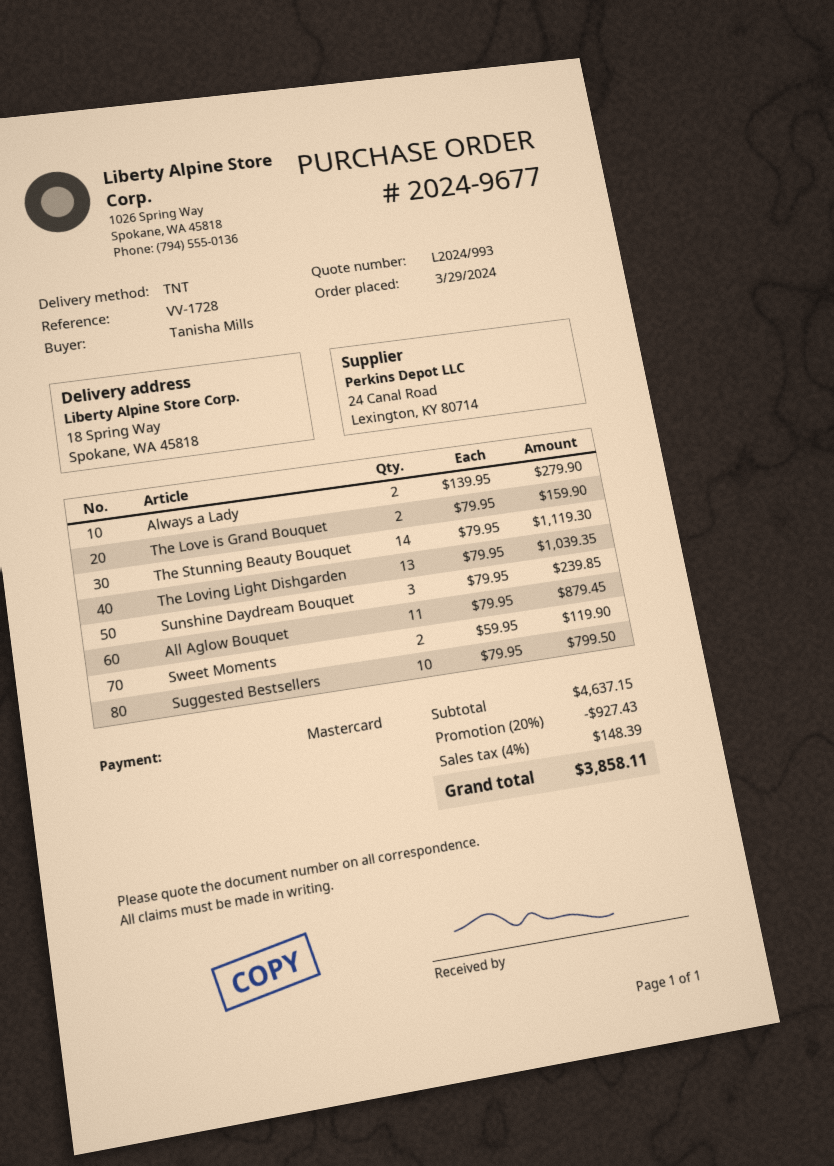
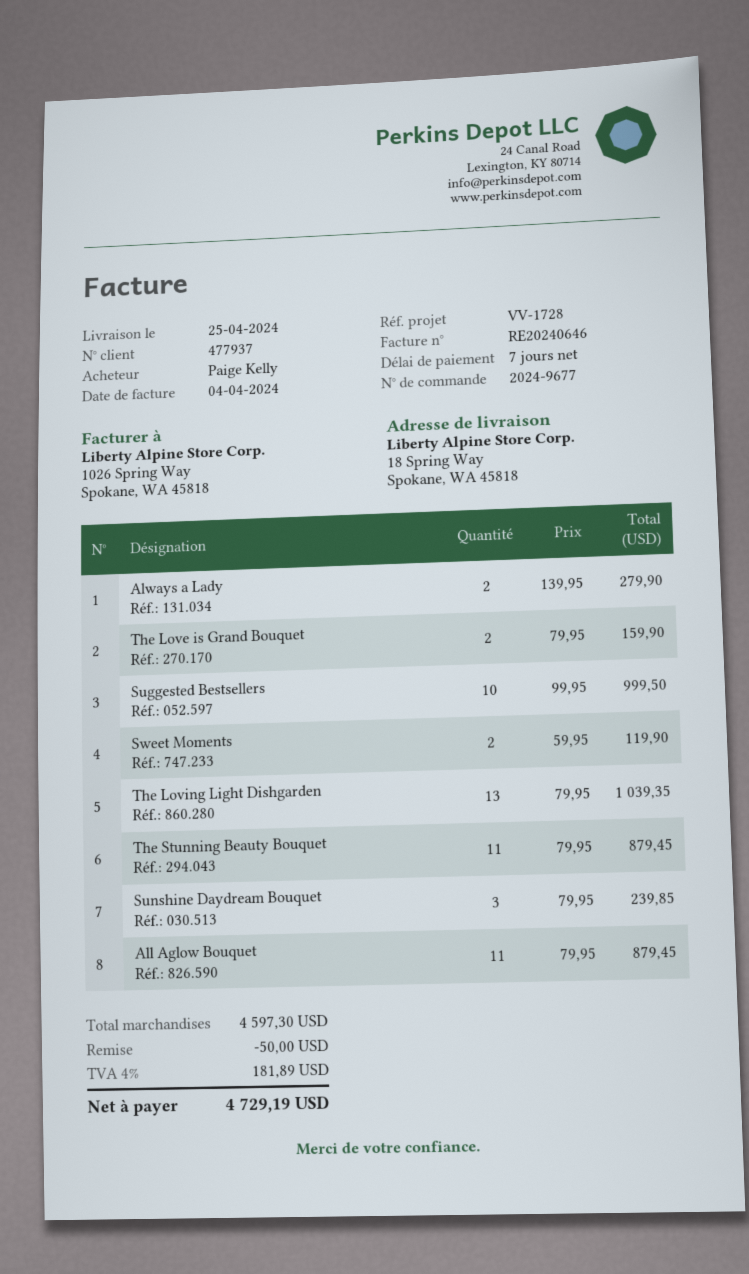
ordered by: Tanisha Mills -> Paige Kelly
The Stunning Beauty Bouquet: 14 x 79.95 = 1119.30 -> 11 x 79.95 = 879.45
Suggested Bestsellers: 10 x 79.95 = 799.50 -> 10 x 99.95 = 999.50
subtotal: 4637.15 -> 4597.30
discount: 927.43 -> 50.00
tax: 4% = 148.39 -> 4% = 181.89
total: 3858.11 -> 4729.19

